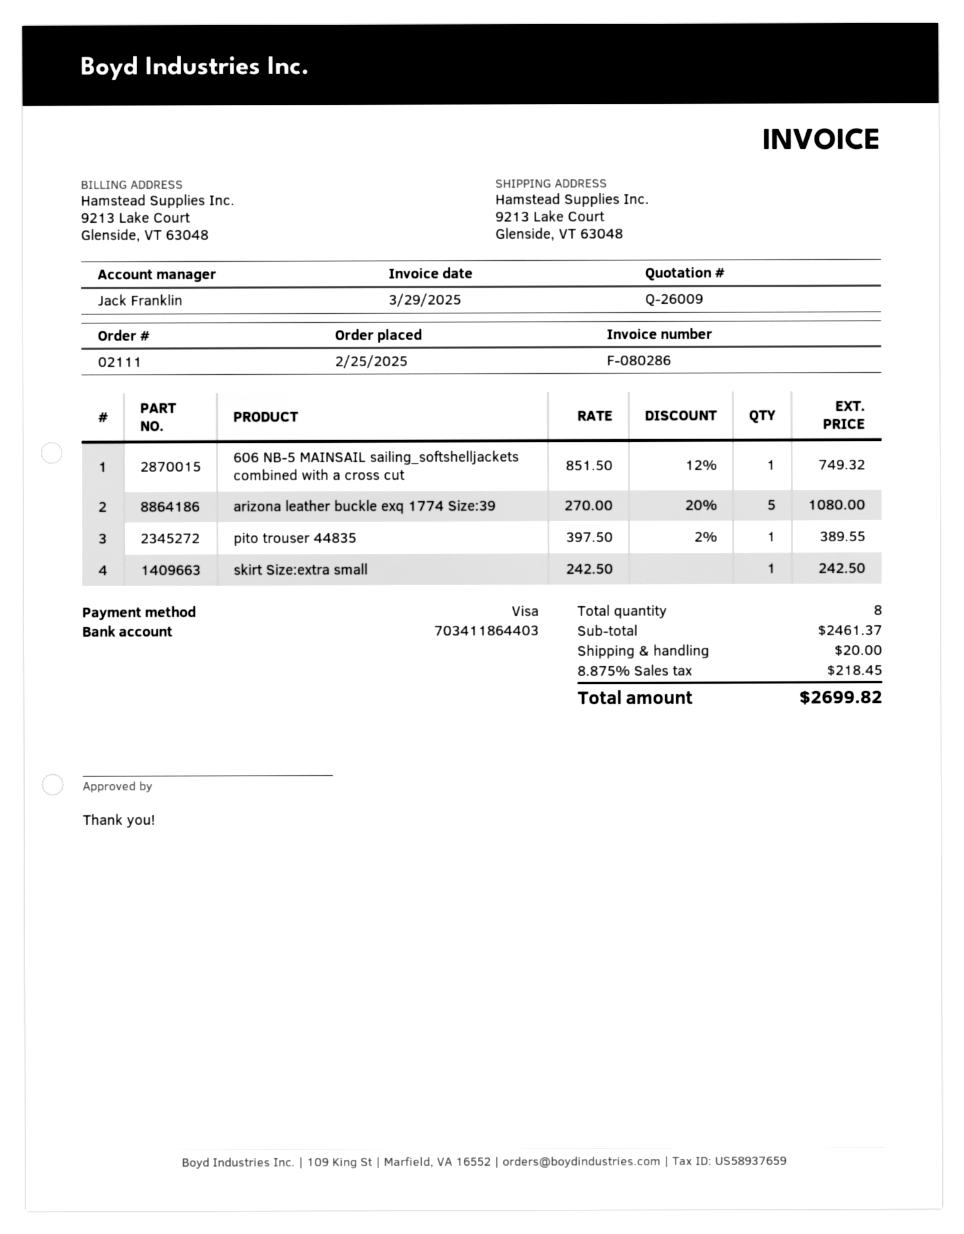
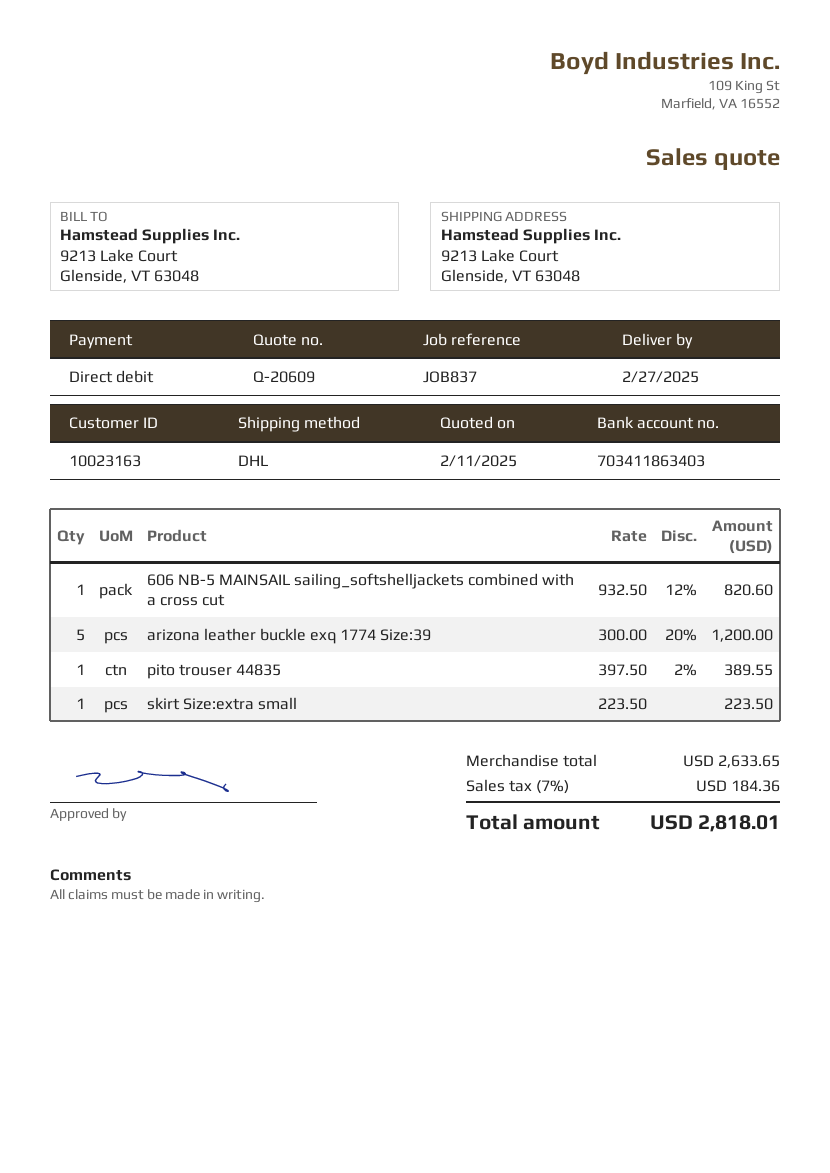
quote number: Q-26009 -> Q-20609
payment method: Visa -> direct debit
bank account: 703411864403 -> 703411863403
606 NB-5 MAINSAIL sailing_softshelljackets combined with a cross cut: 1 x 851.50 - 12% = 749.32 -> 1 x 932.50 - 12% = 820.60
arizona leather buckle exq 1774 Size:39: 5 x 270.00 - 20% = 1080.00 -> 5 x 300.00 - 20% = 1200.00
skirt Size:extra small: 1 x 242.50 = 242.50 -> 1 x 223.50 = 223.50
subtotal: 2461.37 -> 2633.65
shipping: 20.00 -> none
tax: 8.875% = 218.45 -> 7% = 184.36
total: 2699.82 -> 2818.01

